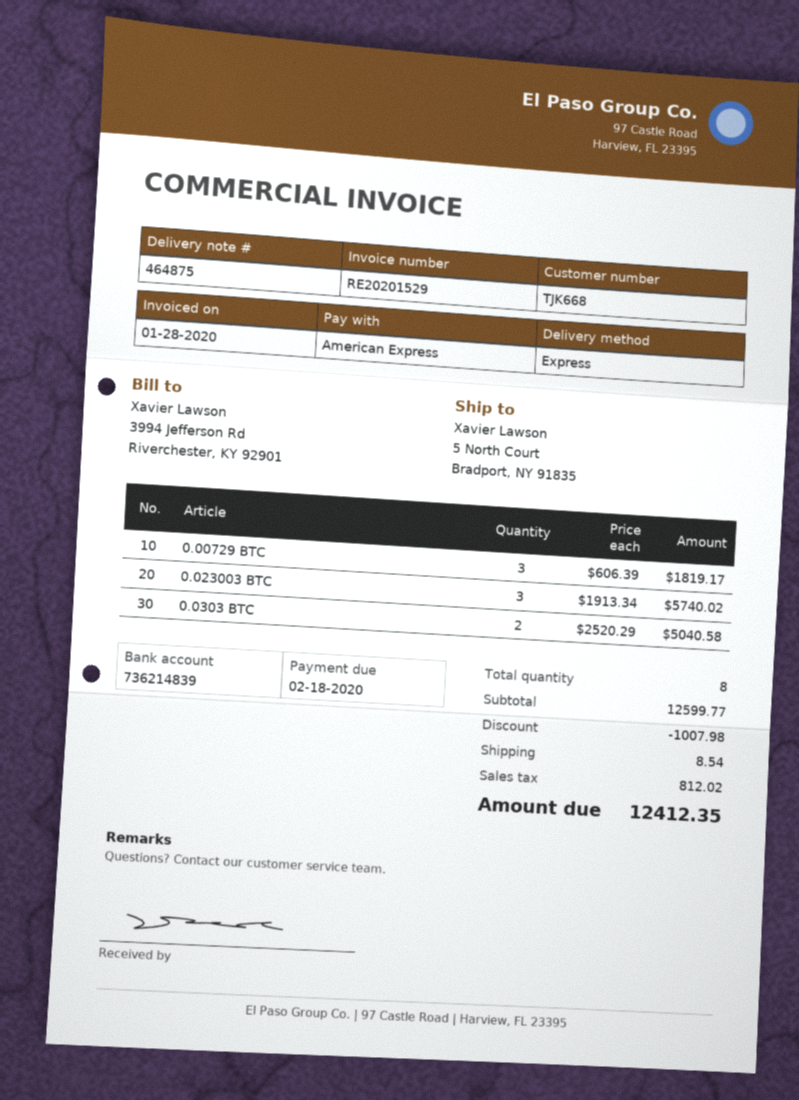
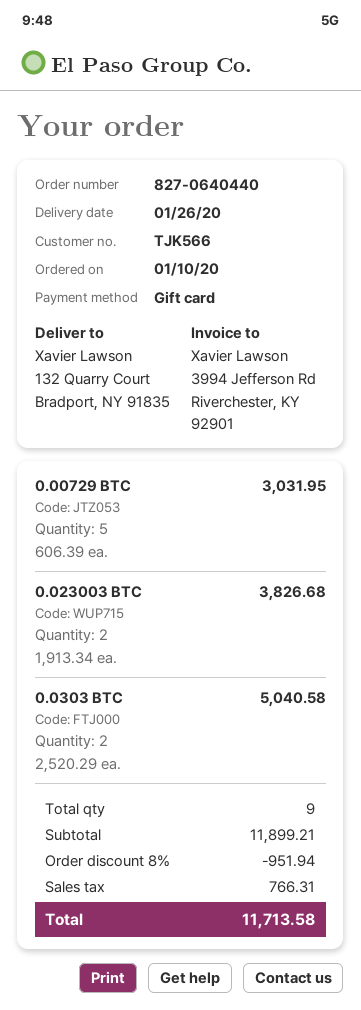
customer number: TJK668 -> TJK566
payment method: American Express -> gift card
ship to: 5 North Court, Bradport, NY 91835 -> 132 Quarry Court, Bradport, NY 91835
0.00729 BTC: 3 x 606.39 = 1819.17 -> 5 x 606.39 = 3031.95
0.023003 BTC: 3 x 1913.34 = 5740.02 -> 2 x 1913.34 = 3826.68
total quantity: 8 -> 9
subtotal: 12599.77 -> 11899.21
discount: 1007.98 -> 951.94
shipping: 8.54 -> none
tax: 812.02 -> 766.31
total: 12412.35 -> 11713.58

